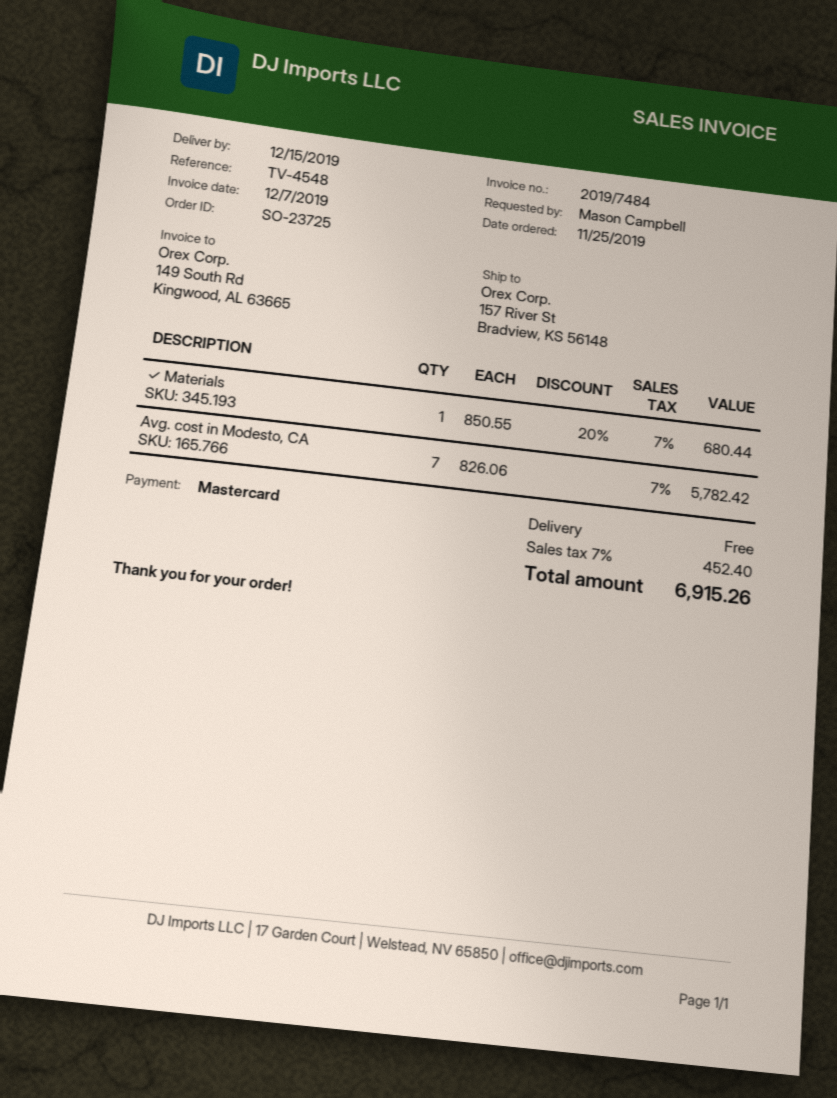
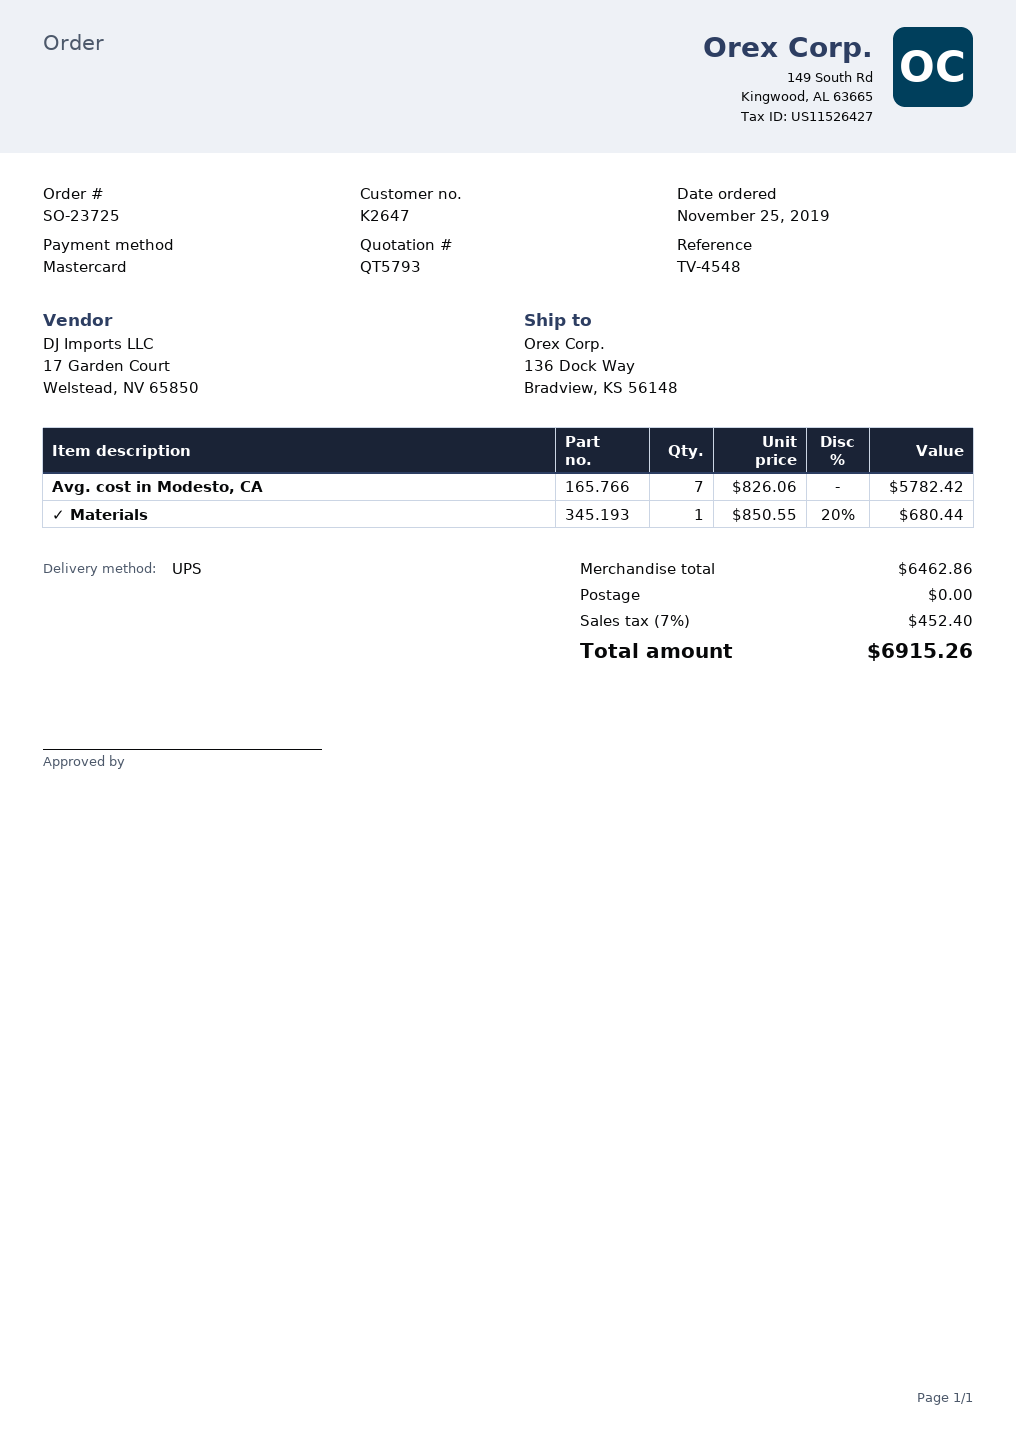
ship to: 157 River St, Bradview, KS 56148 -> 136 Dock Way, Bradview, KS 56148

